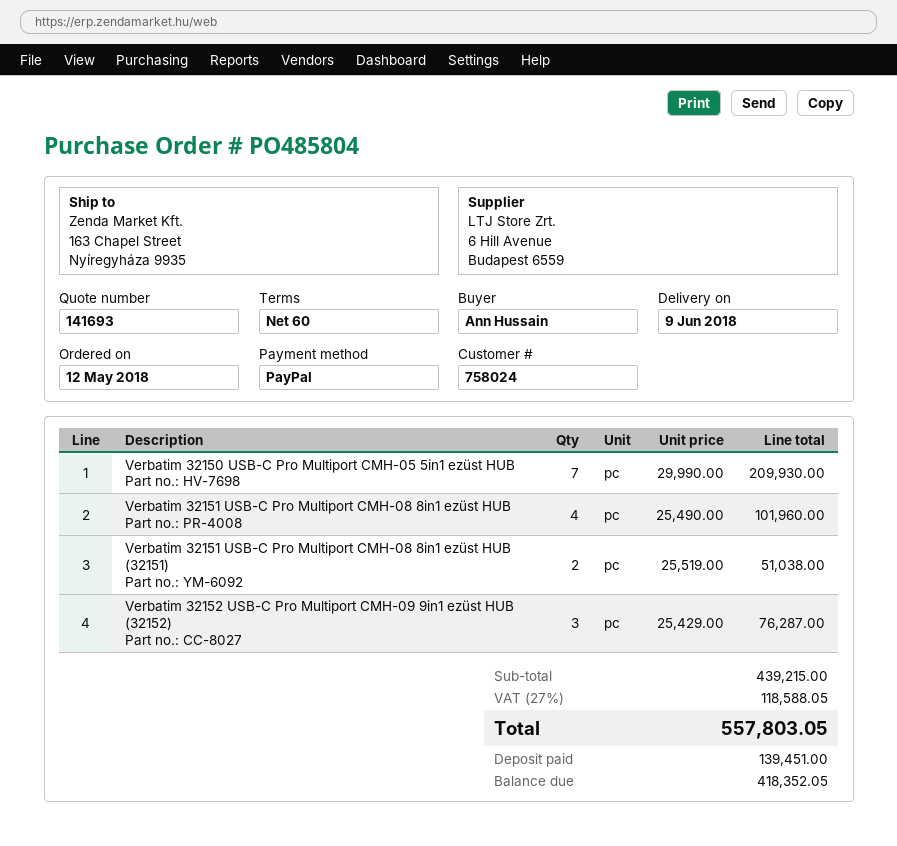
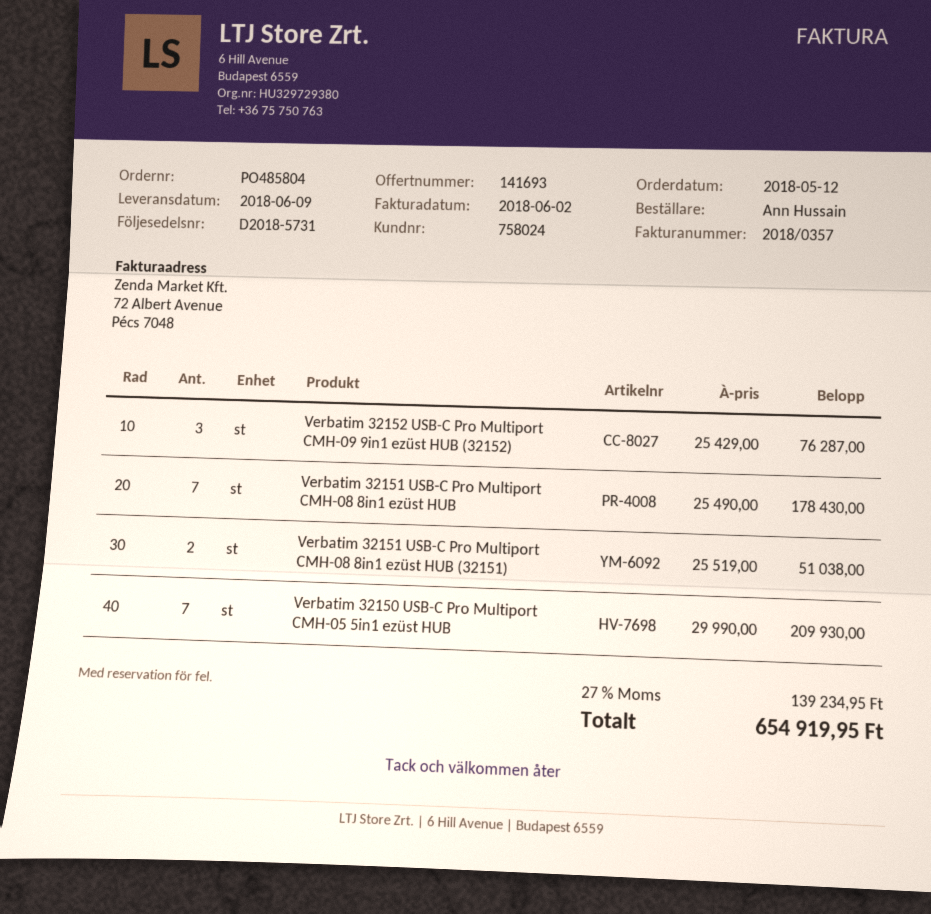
Verbatim 32151 USB-C Pro Multiport CMH-08 8in1 ezüst HUB: 4 x 25490.00 = 101960.00 -> 7 x 25490.00 = 178430.00
tax: 27% = 118588.05 -> 27% = 139234.95
total: 557803.05 -> 654919.95

